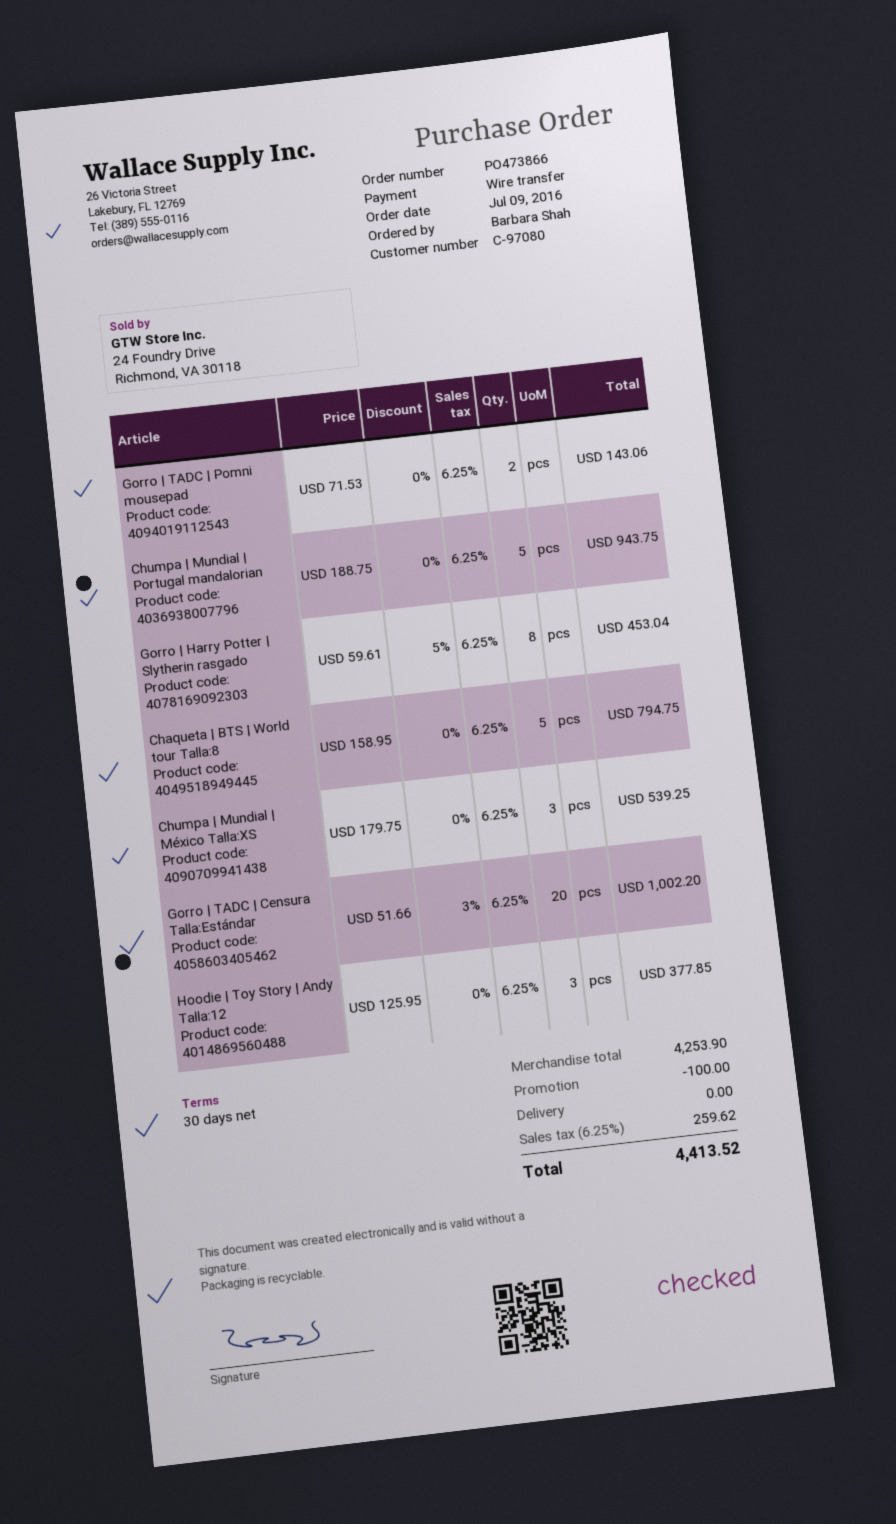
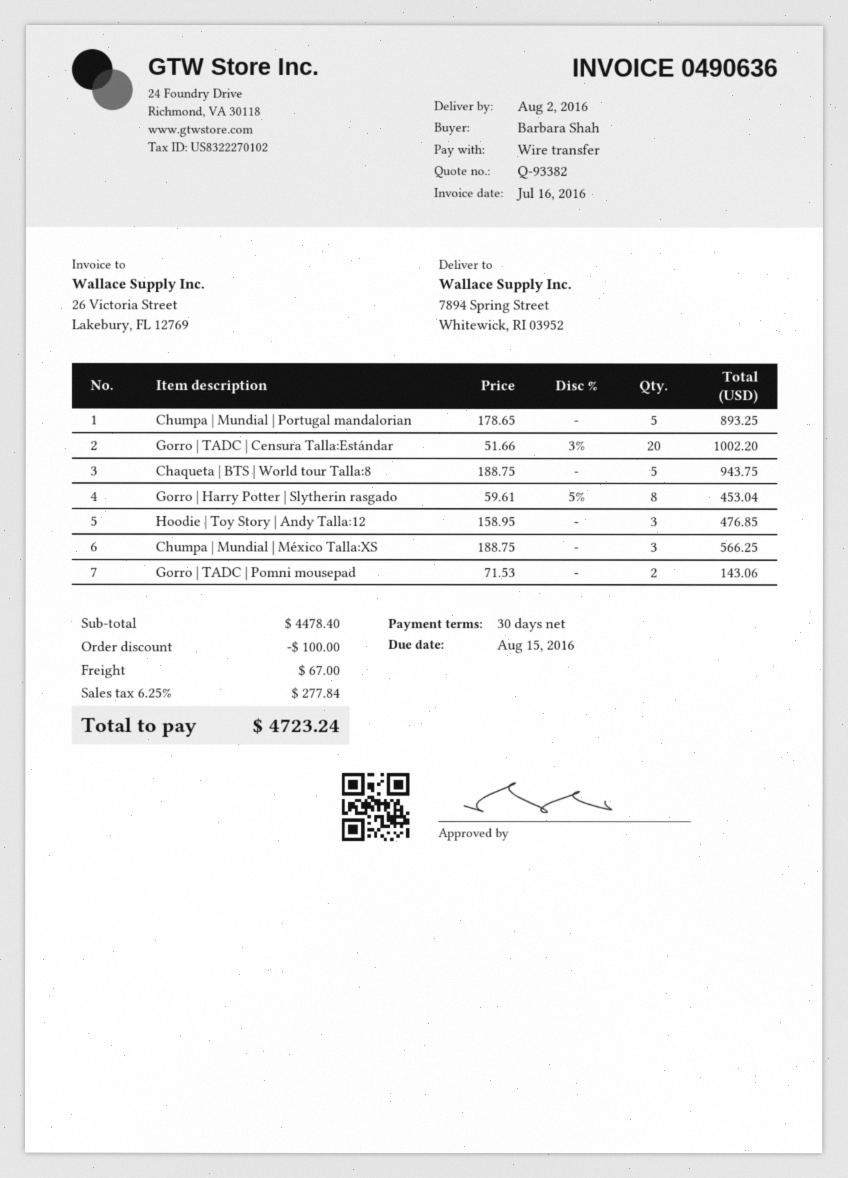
Chumpa | Mundial | Portugal mandalorian: 5 x 188.75 = 943.75 -> 5 x 178.65 = 893.25
Chaqueta | BTS | World tour Talla:8: 5 x 158.95 = 794.75 -> 5 x 188.75 = 943.75
Chumpa | Mundial | México Talla:XS: 3 x 179.75 = 539.25 -> 3 x 188.75 = 566.25
Hoodie | Toy Story | Andy Talla:12: 3 x 125.95 = 377.85 -> 3 x 158.95 = 476.85
subtotal: 4253.90 -> 4478.40
shipping: 0.00 -> 67.00
tax: 6.25% = 259.62 -> 6.25% = 277.84
total: 4413.52 -> 4723.24

